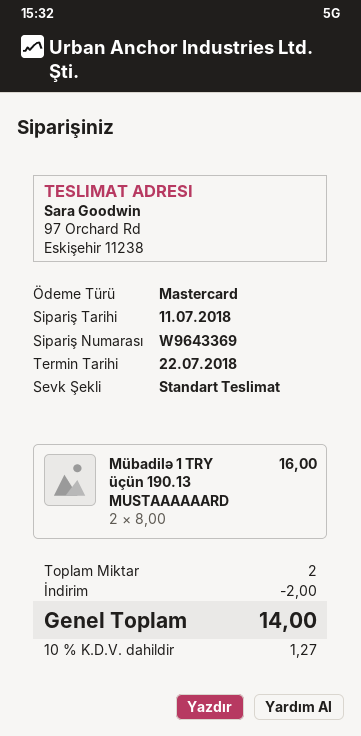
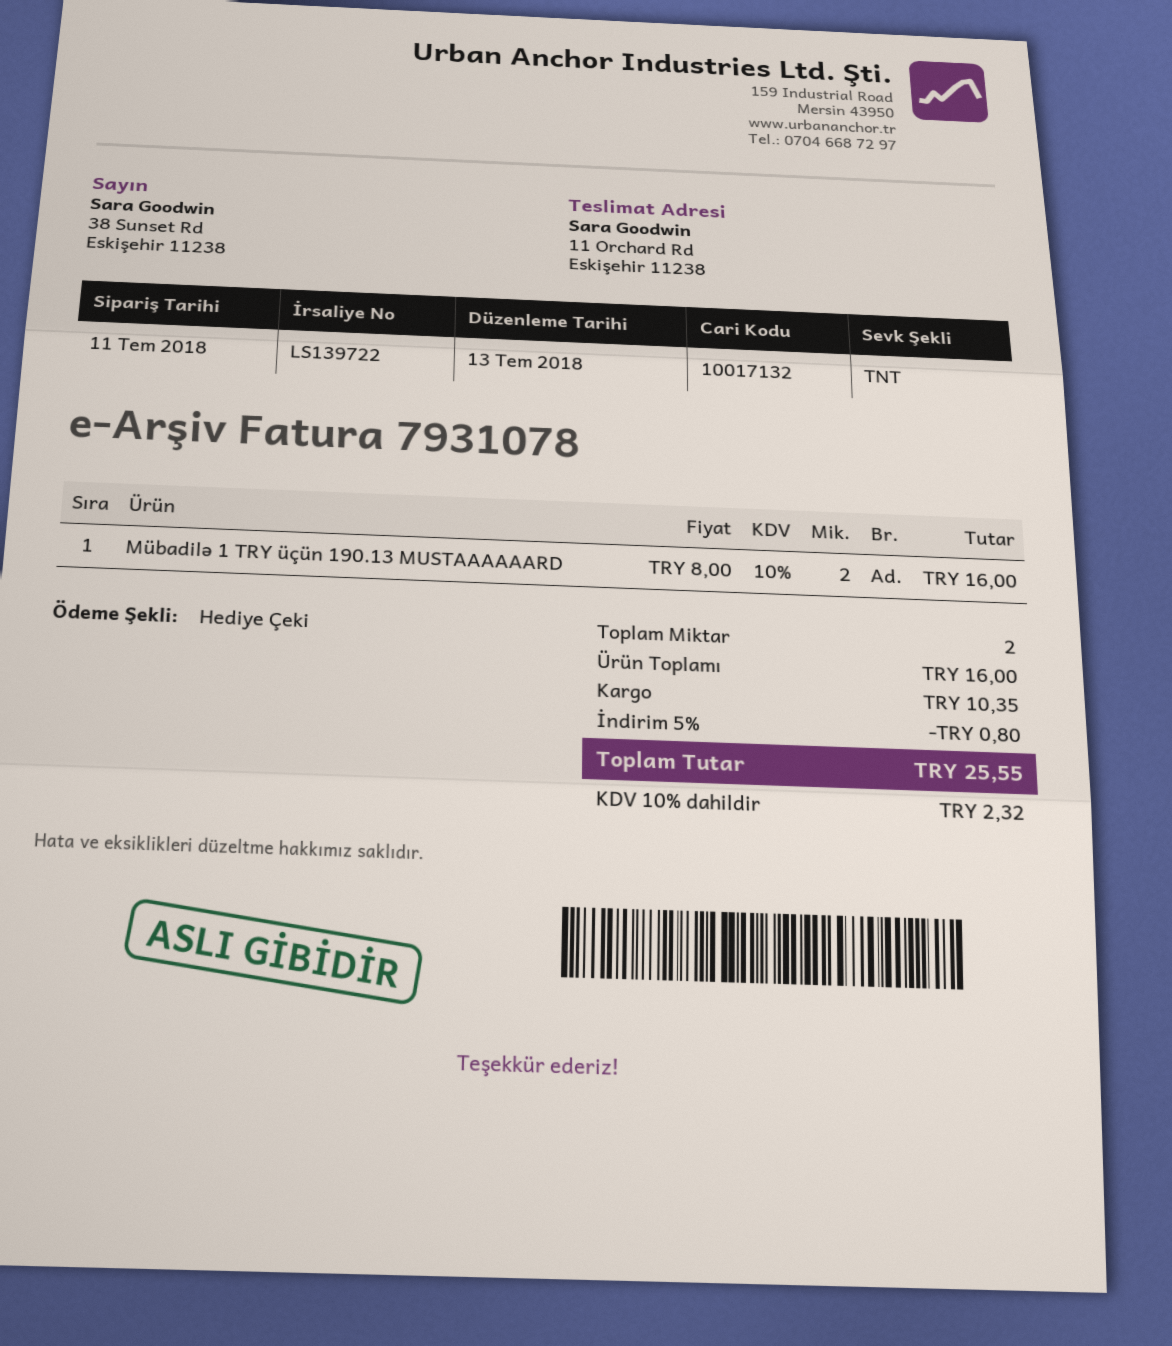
payment method: Mastercard -> gift card
shipping method: standard -> TNT
ship to: 97 Orchard Rd, Eskişehir 11238 -> 11 Orchard Rd, Eskişehir 11238
discount: 2.00 -> 0.80
shipping: none -> 10.35
tax: 10% = 1.27 -> 10% = 2.32
total: 14.00 -> 25.55

